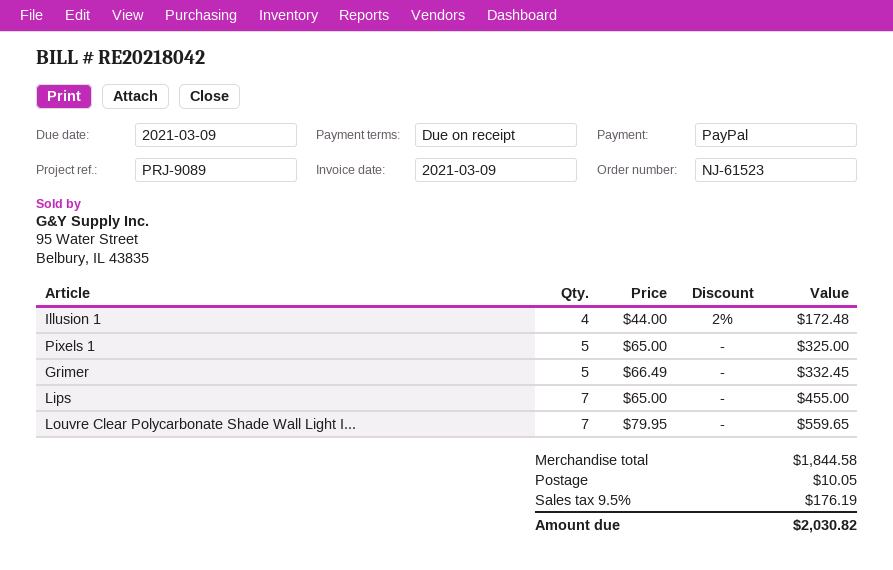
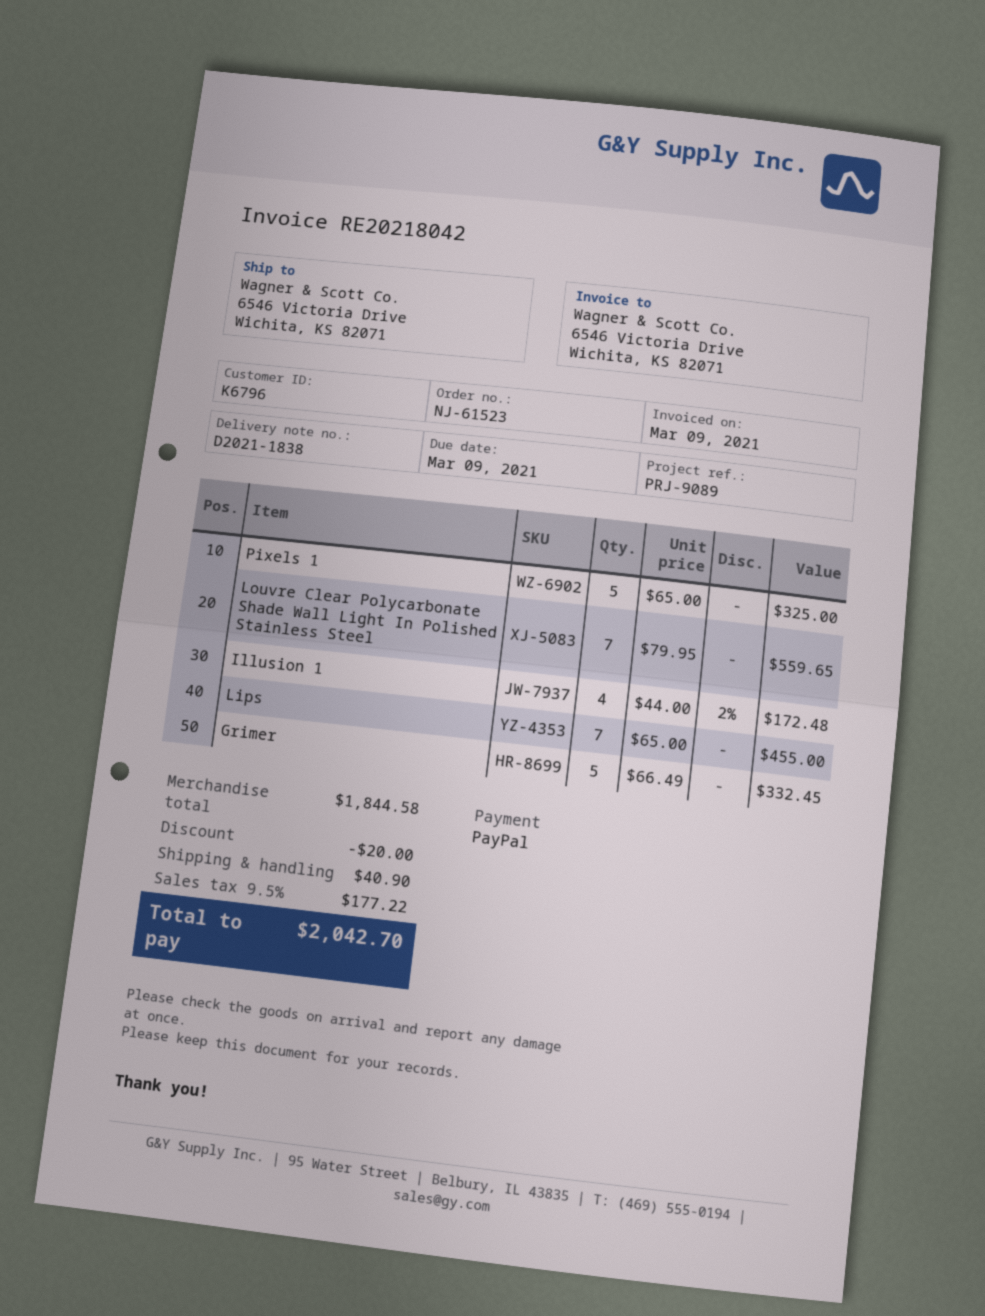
discount: none -> 20.00
shipping: 10.05 -> 40.90
tax: 9.5% = 176.19 -> 9.5% = 177.22
total: 2030.82 -> 2042.70

